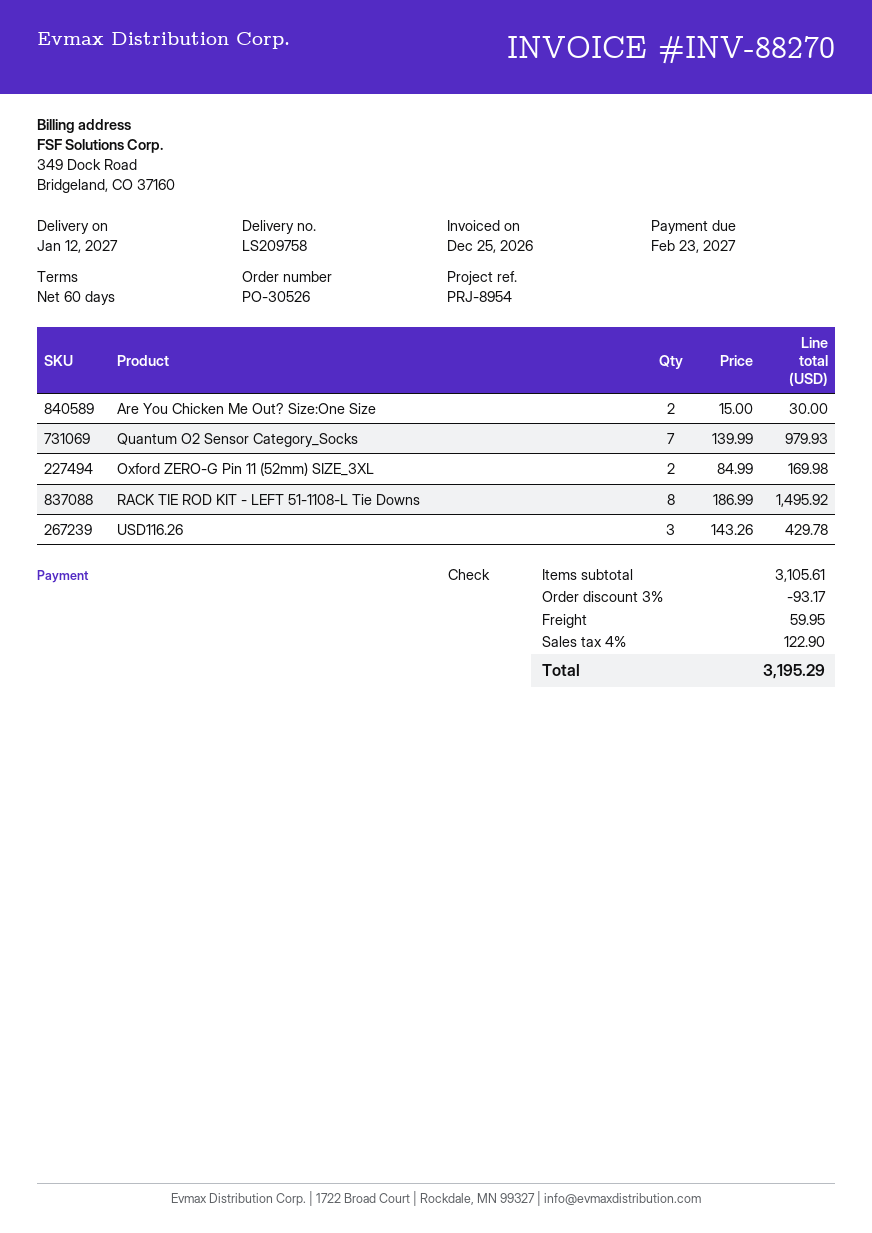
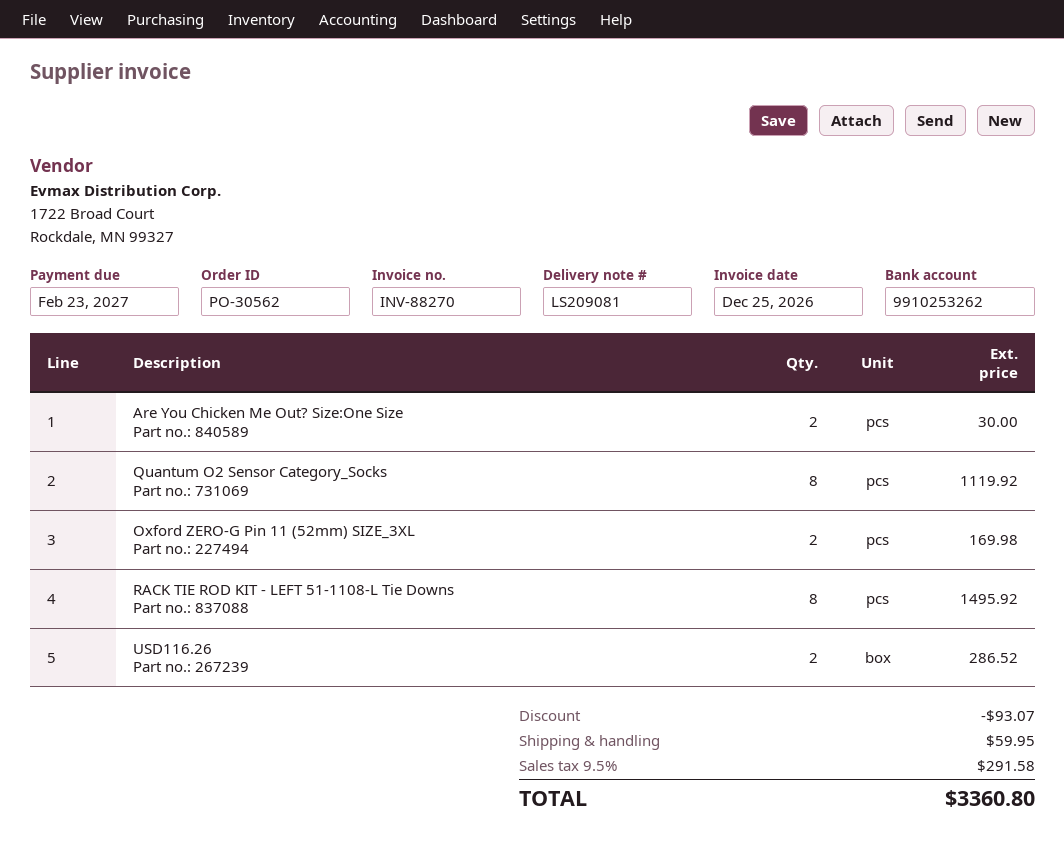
order number: PO-30526 -> PO-30562
delivery note number: LS209758 -> LS209081
Quantum O2 Sensor Category_Socks: 7 for 979.93 -> 8 for 1119.92
USD116.26: 3 for 429.78 -> 2 for 286.52
discount: 93.17 -> 93.07
tax: 4% = 122.90 -> 9.5% = 291.58
total: 3195.29 -> 3360.80

